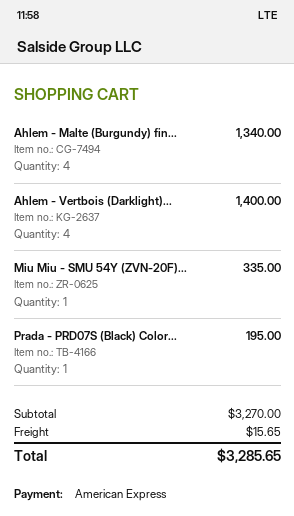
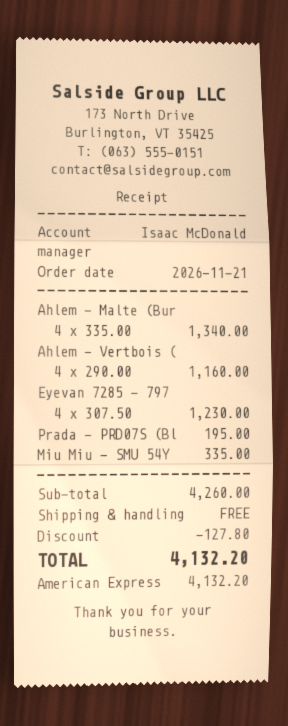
Ahlem - Vertbois (Darklight)...: 4 for 1400.00 -> 4 for 1160.00
Eyevan 7285 - 797: none -> 4 for 1230.00
subtotal: 3270.00 -> 4260.00
discount: none -> 127.80
shipping: 15.65 -> 0.00
total: 3285.65 -> 4132.20

